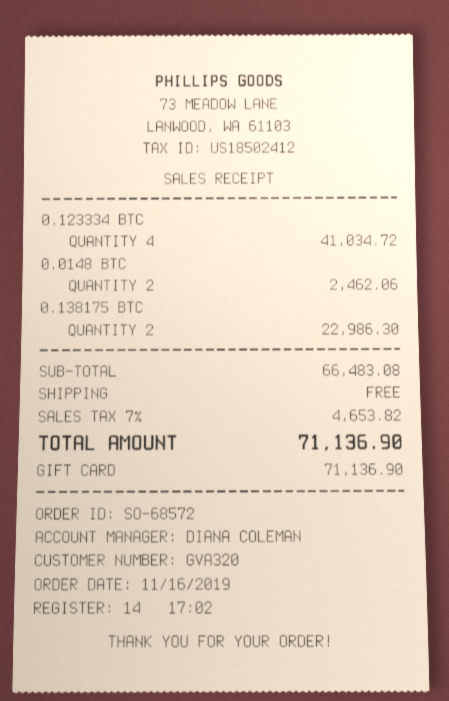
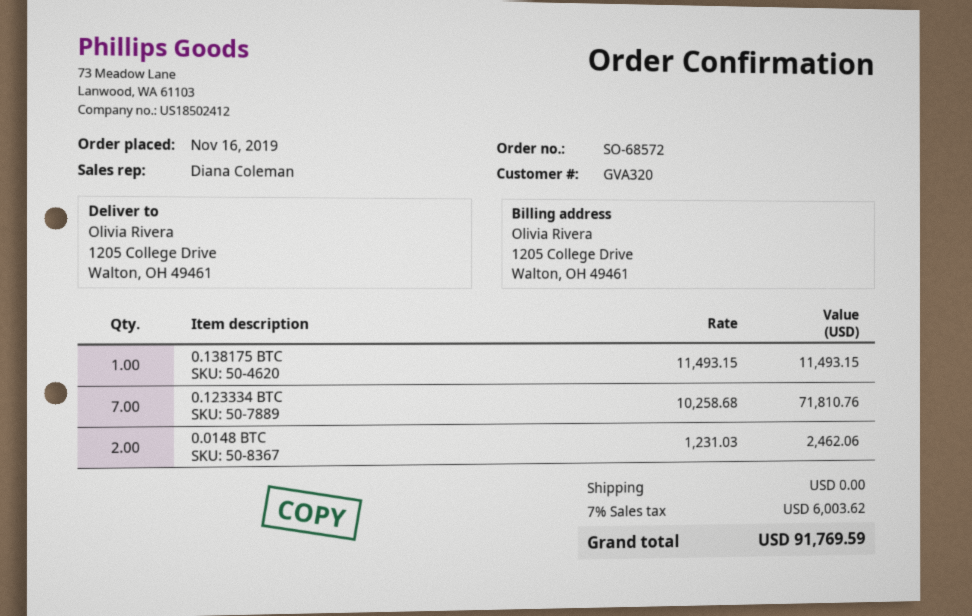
0.123334 BTC: 4 for 41034.72 -> 7 for 71810.76
0.138175 BTC: 2 for 22986.30 -> 1 for 11493.15
tax: 7% = 4653.82 -> 7% = 6003.62
total: 71136.90 -> 91769.59

